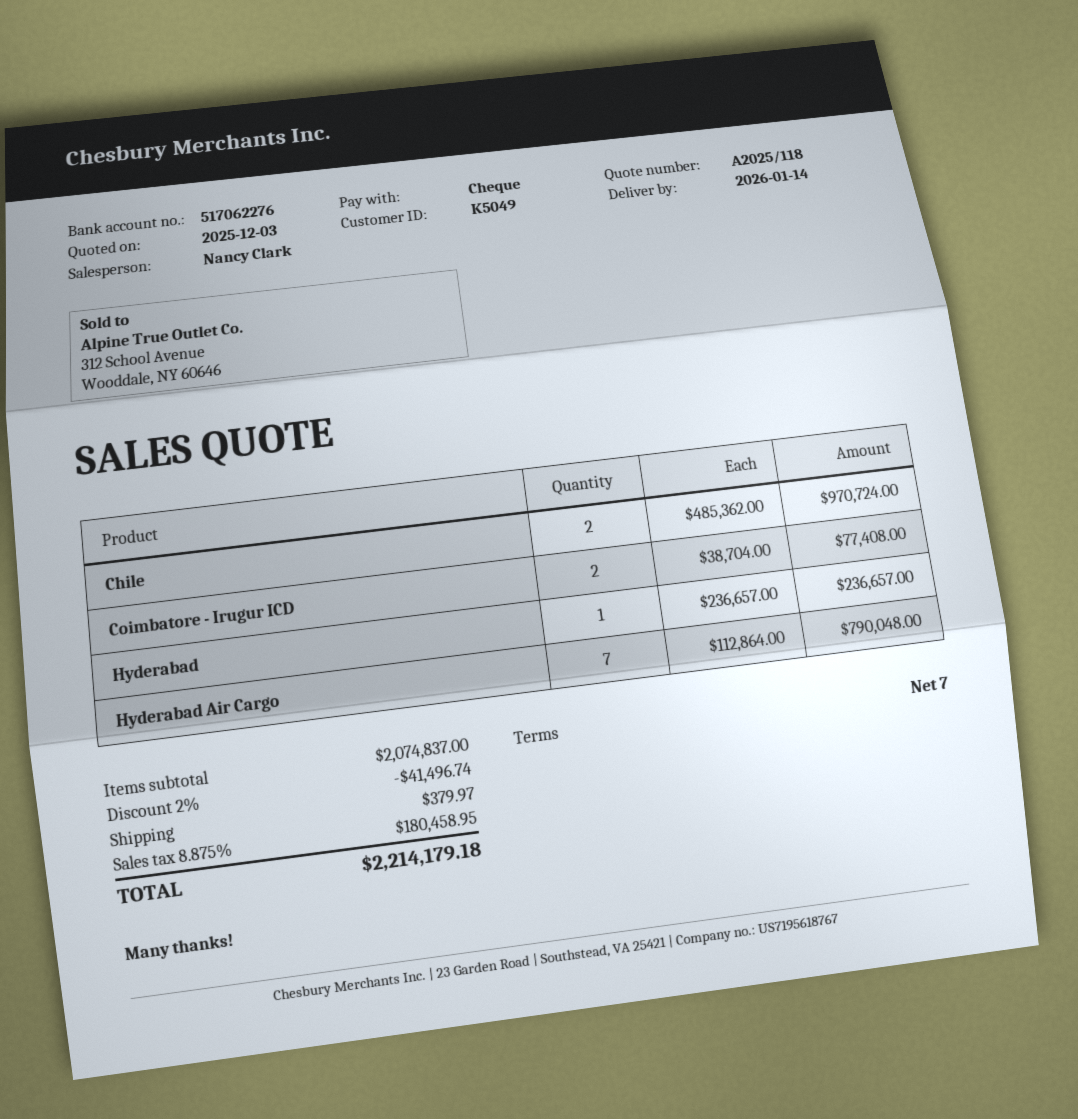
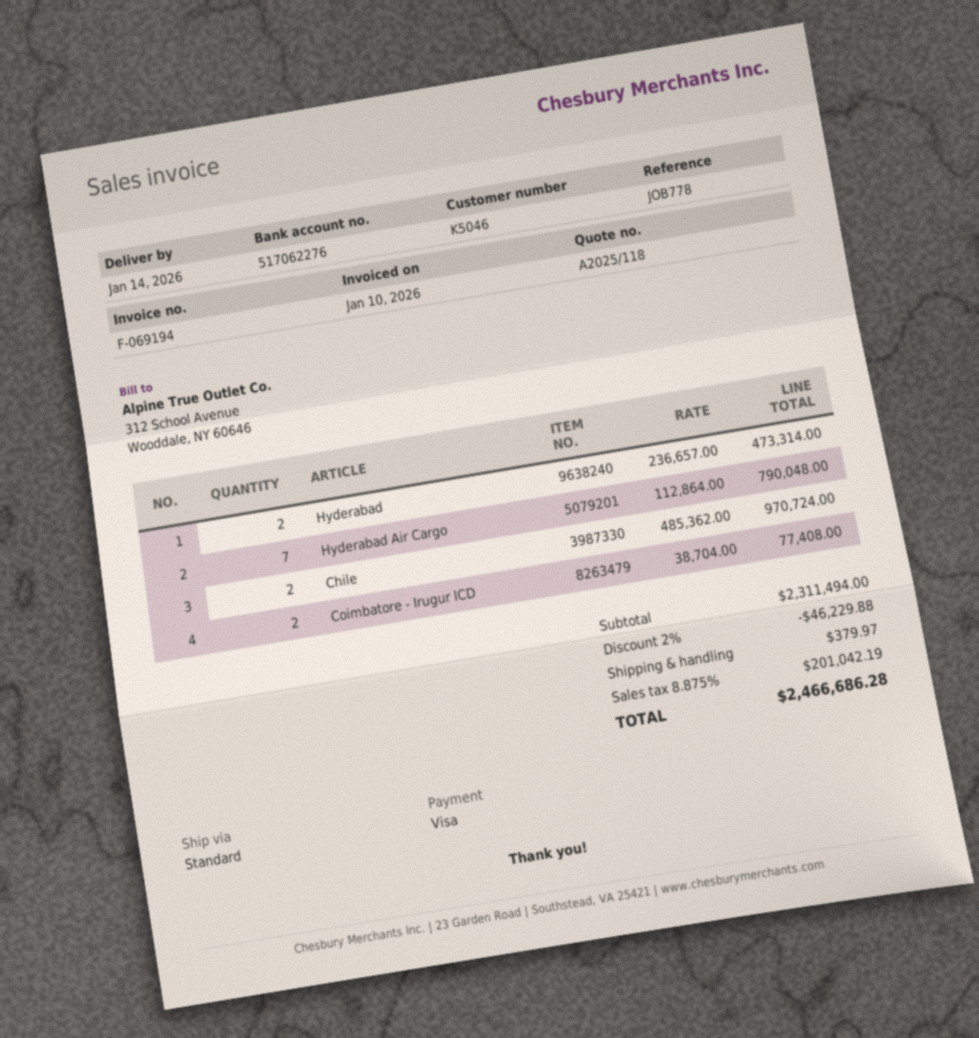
customer number: K5049 -> K5046
payment method: cheque -> Visa
Hyderabad: 1 x 236657.00 = 236657.00 -> 2 x 236657.00 = 473314.00
subtotal: 2074837.00 -> 2311494.00
discount: 2% = 41496.74 -> 2% = 46229.88
tax: 8.875% = 180458.95 -> 8.875% = 201042.19
total: 2214179.18 -> 2466686.28

